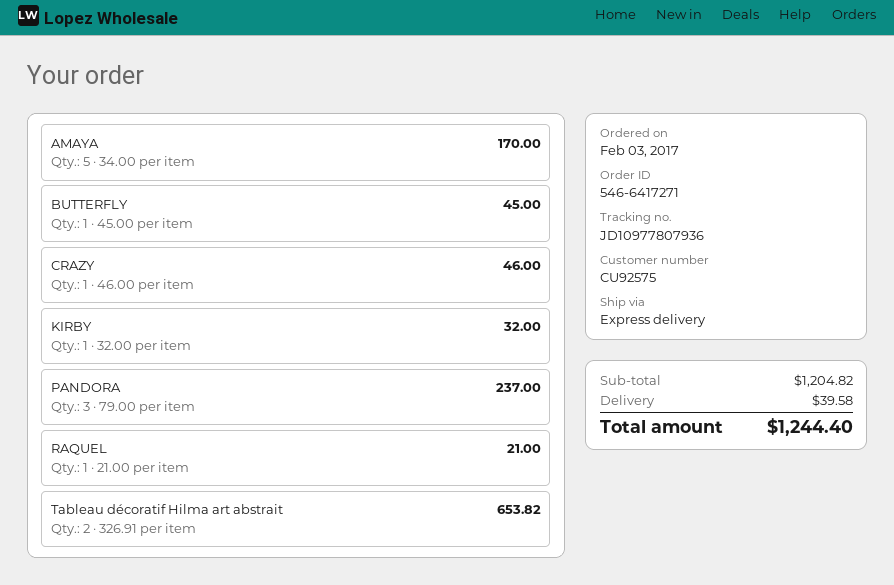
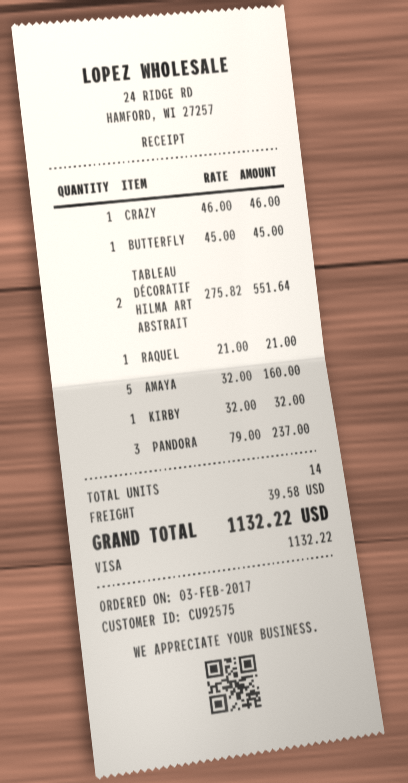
AMAYA: 5 x 34.00 = 170.00 -> 5 x 32.00 = 160.00
Tableau décoratif Hilma art abstrait: 2 x 326.91 = 653.82 -> 2 x 275.82 = 551.64
total: 1244.40 -> 1132.22

